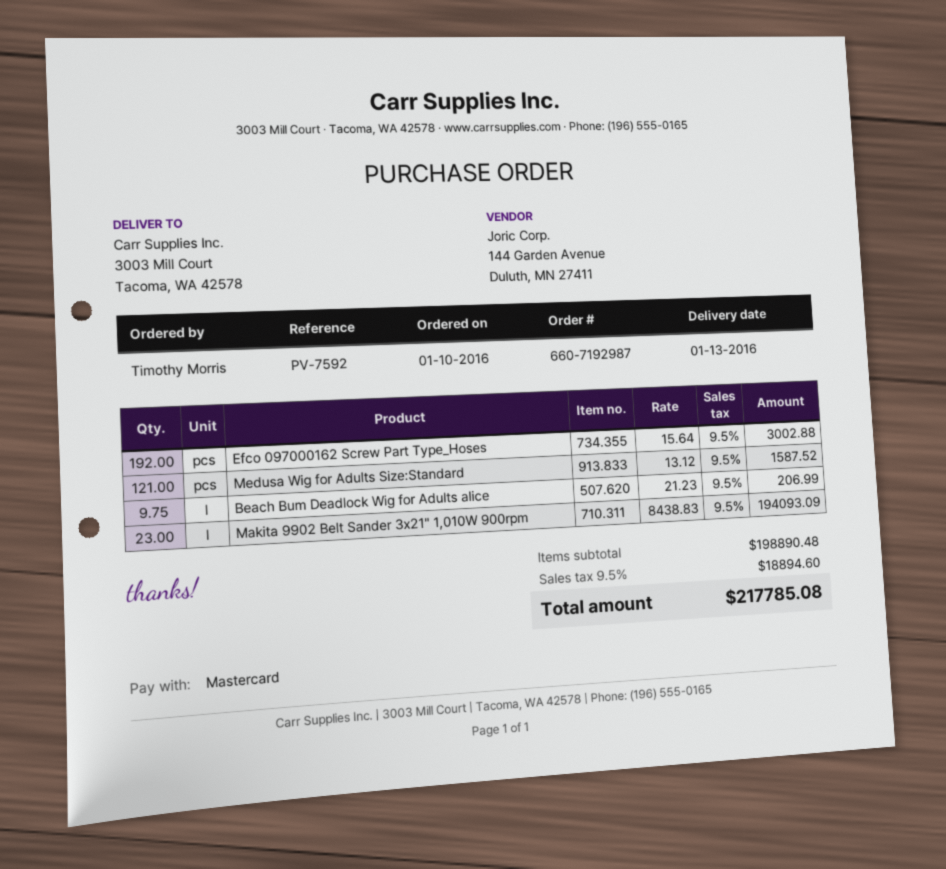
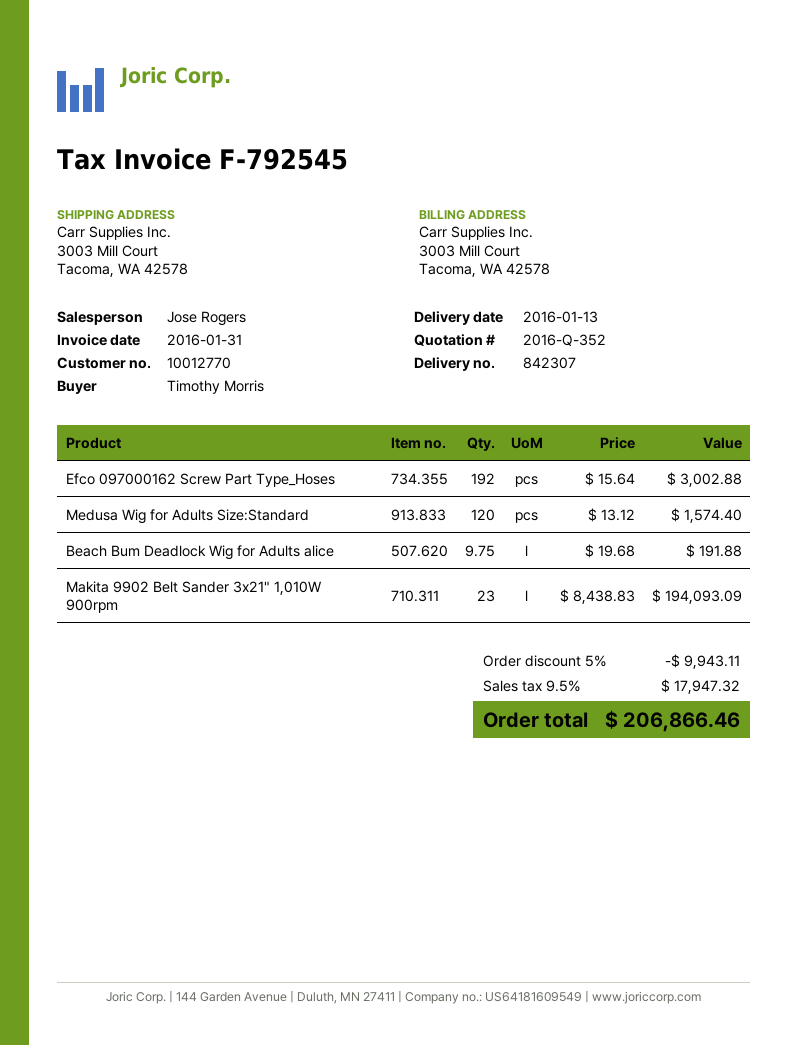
Medusa Wig for Adults Size:Standard: 121 x 13.12 = 1587.52 -> 120 x 13.12 = 1574.40
Beach Bum Deadlock Wig for Adults alice: 9.75 x 21.23 = 206.99 -> 9.75 x 19.68 = 191.88
discount: none -> 5% = 9943.11
tax: 9.5% = 18894.60 -> 9.5% = 17947.32
total: 217785.08 -> 206866.46

